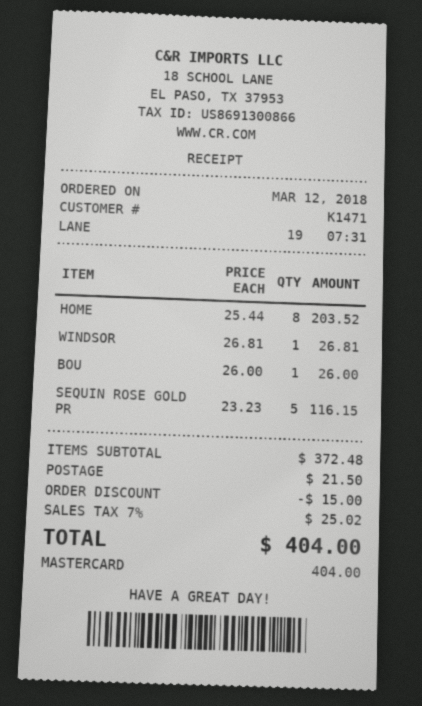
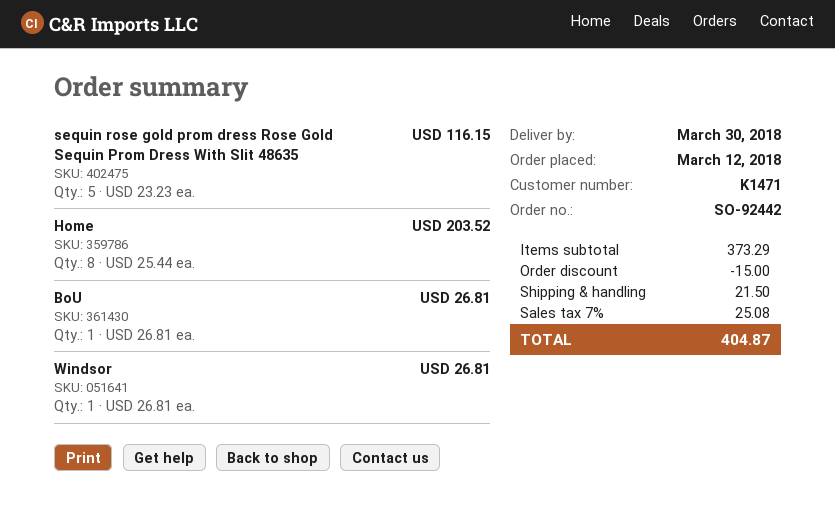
BOU: 1 x 26.00 = 26.00 -> 1 x 26.81 = 26.81
subtotal: 372.48 -> 373.29
tax: 7% = 25.02 -> 7% = 25.08
total: 404.00 -> 404.87

